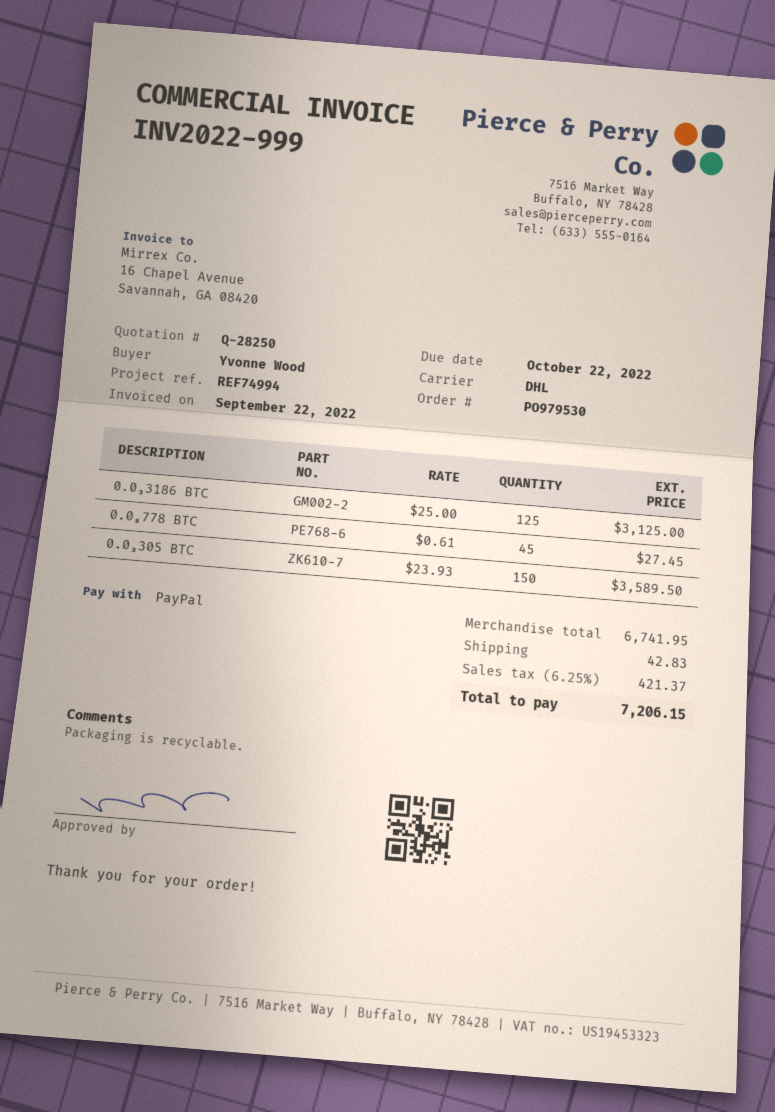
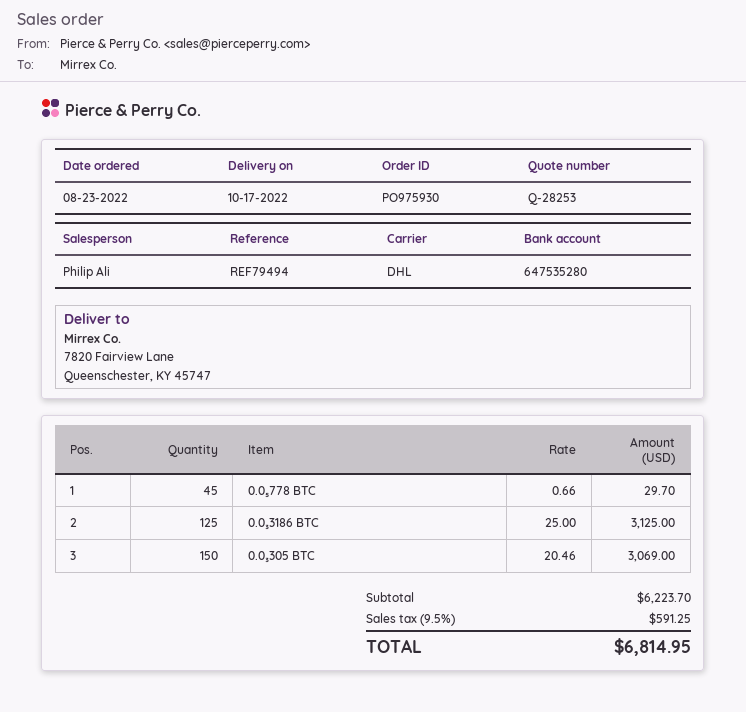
quote number: Q-28250 -> Q-28253
order number: PO979530 -> PO975930
reference: REF74994 -> REF79494
0.0₅778 BTC: 45 x 0.61 = 27.45 -> 45 x 0.66 = 29.70
0.0₃305 BTC: 150 x 23.93 = 3589.50 -> 150 x 20.46 = 3069.00
subtotal: 6741.95 -> 6223.70
shipping: 42.83 -> none
tax: 6.25% = 421.37 -> 9.5% = 591.25
total: 7206.15 -> 6814.95

